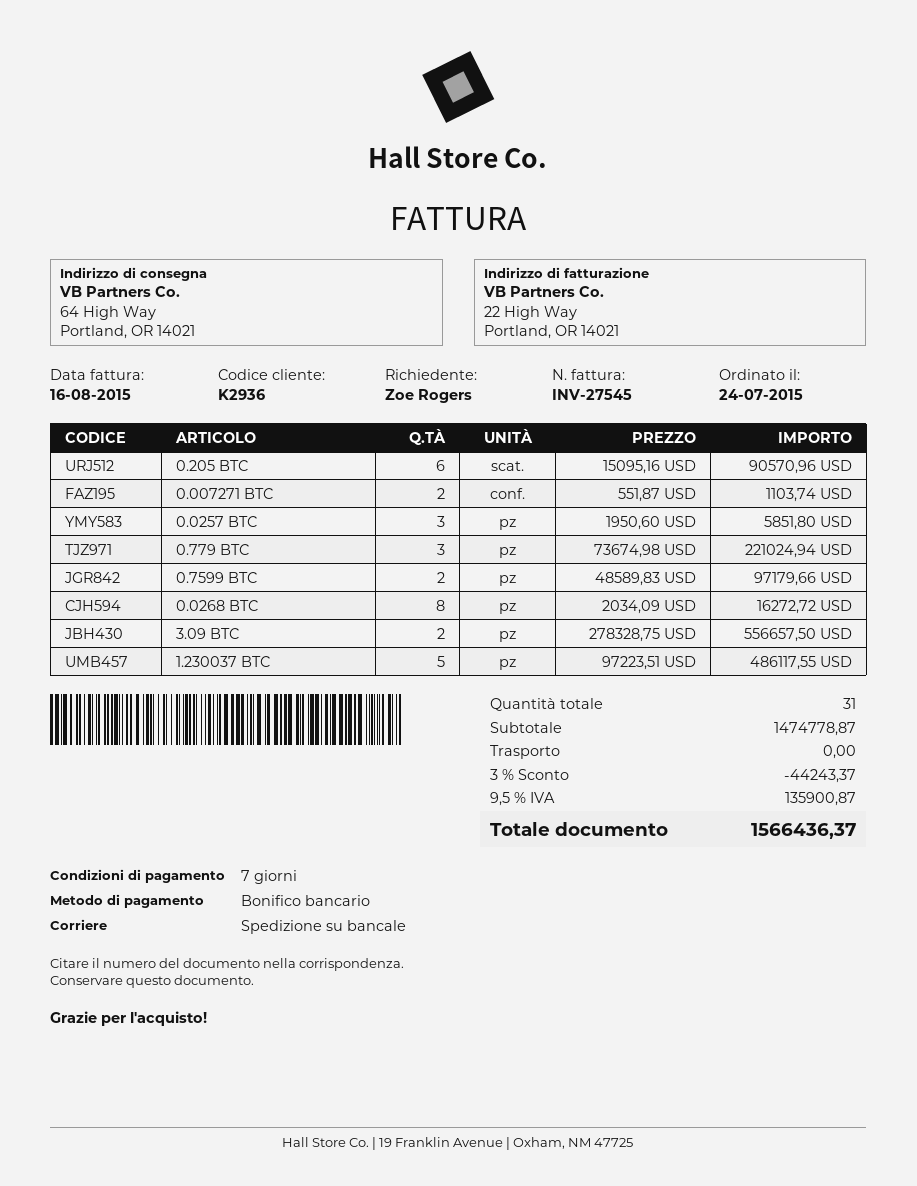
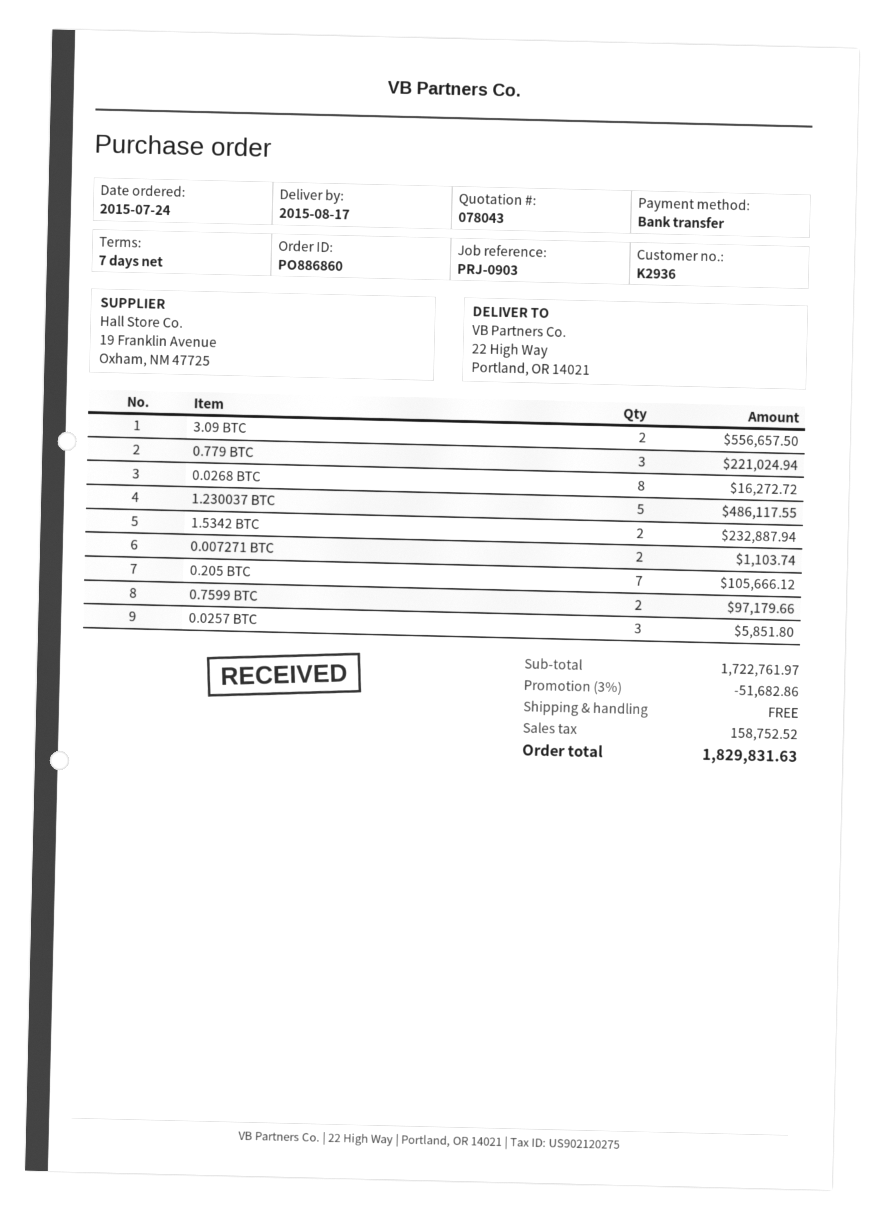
ship to: 64 High Way, Portland, OR 14021 -> 22 High Way, Portland, OR 14021
0.205 BTC: 6 for 90570.96 -> 7 for 105666.12
1.5342 BTC: none -> 2 for 232887.94
subtotal: 1474778.87 -> 1722761.97
discount: 3% = 44243.37 -> 3% = 51682.86
tax: 135900.87 -> 158752.52
total: 1566436.37 -> 1829831.63

